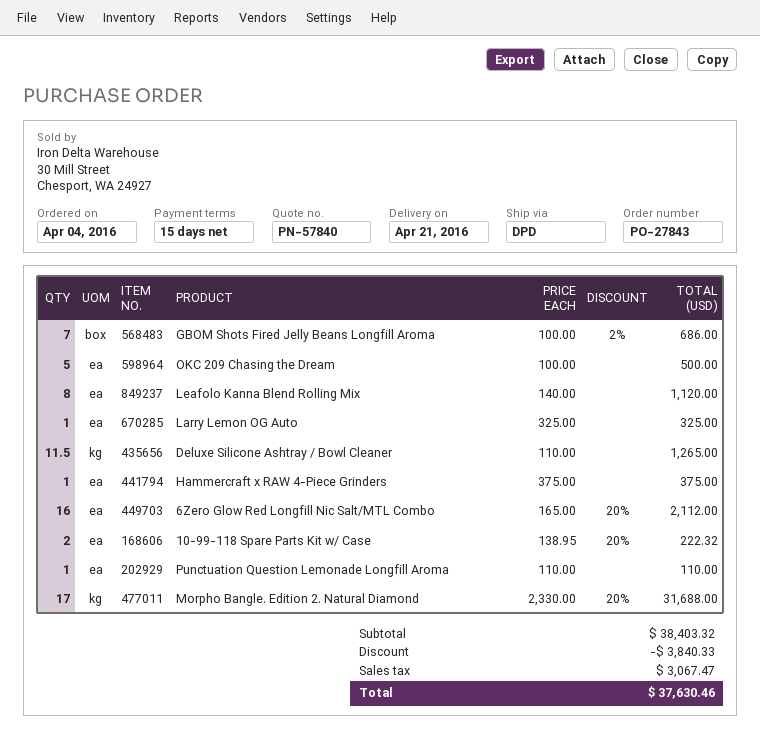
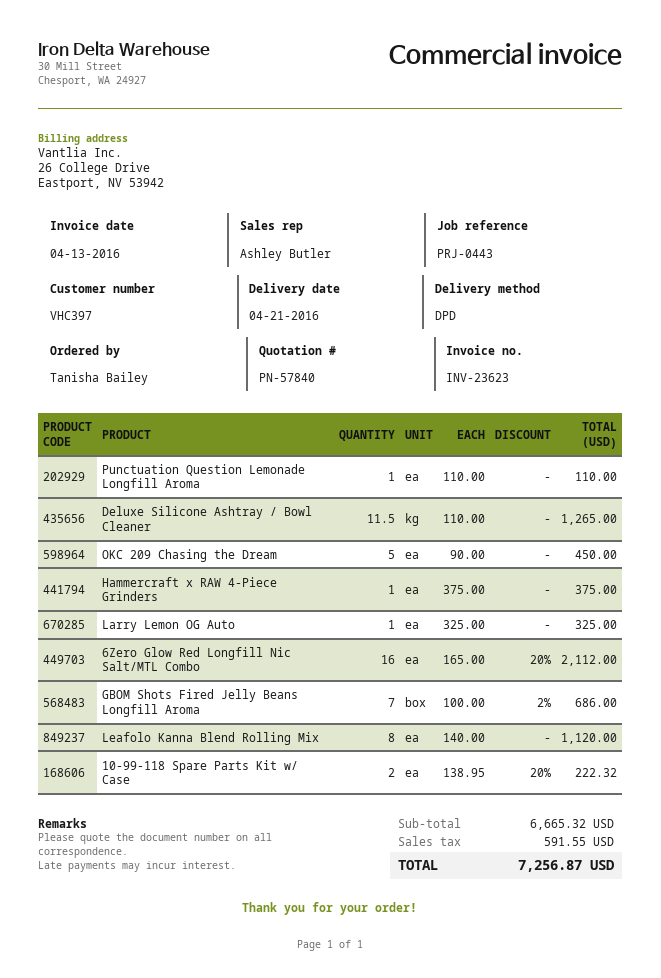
OKC 209 Chasing the Dream: 5 x 100.00 = 500.00 -> 5 x 90.00 = 450.00
Morpho Bangle. Edition 2. Natural Diamond: 17 x 2330.00 - 20% = 31688.00 -> none
subtotal: 38403.32 -> 6665.32
discount: 3840.33 -> none
tax: 3067.47 -> 591.55
total: 37630.46 -> 7256.87

